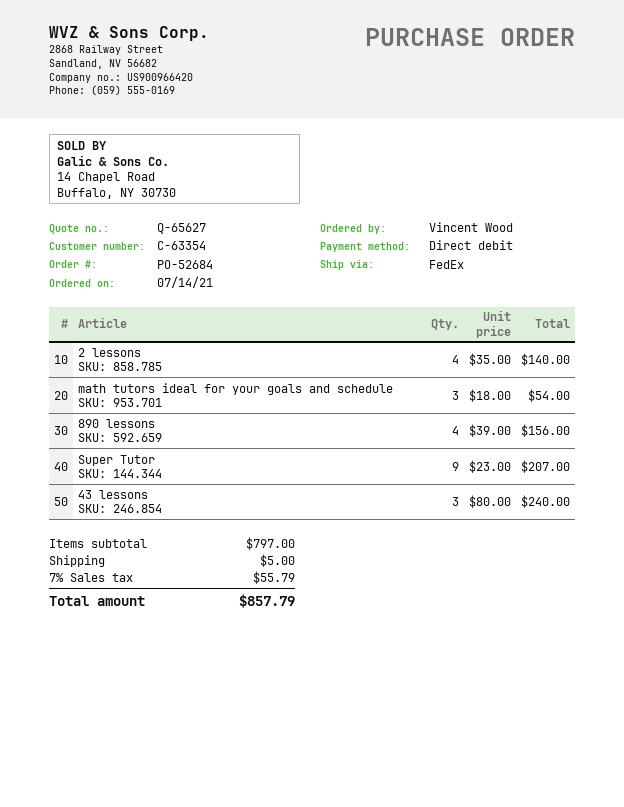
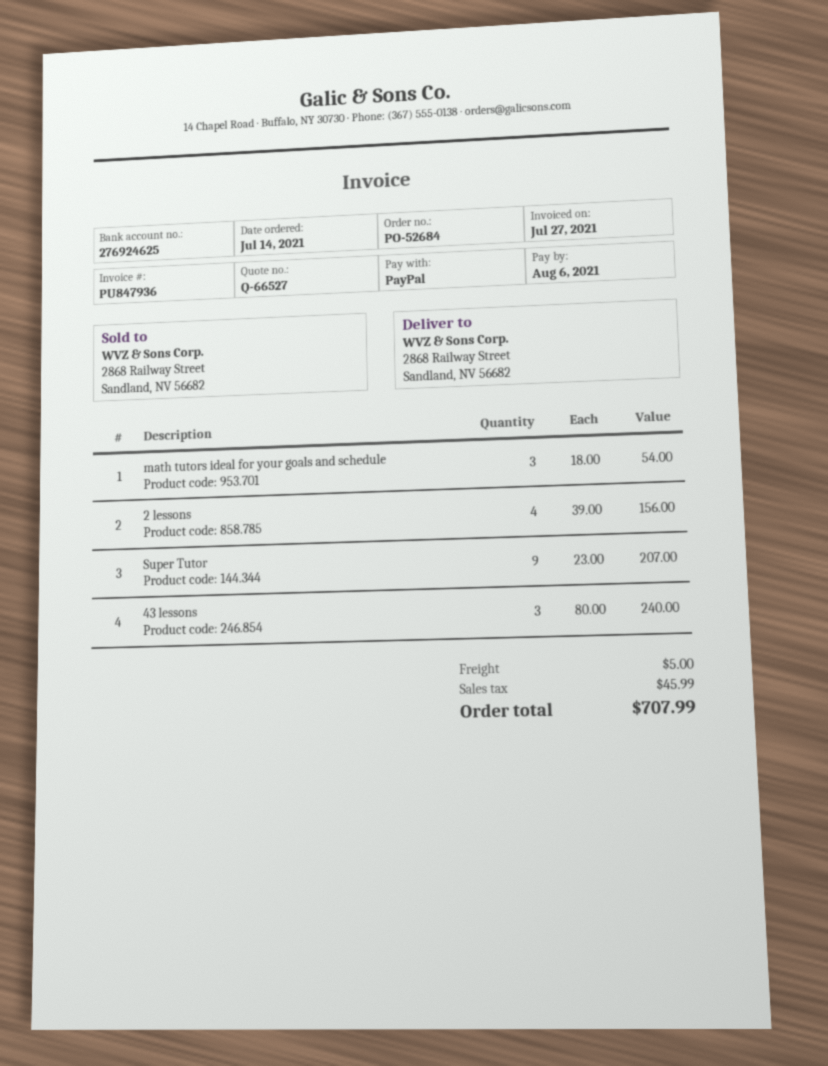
quote number: Q-65627 -> Q-66527
payment method: direct debit -> PayPal
2 lessons: 4 x 35.00 = 140.00 -> 4 x 39.00 = 156.00
890 lessons: 4 x 39.00 = 156.00 -> none
tax: 55.79 -> 45.99
total: 857.79 -> 707.99

